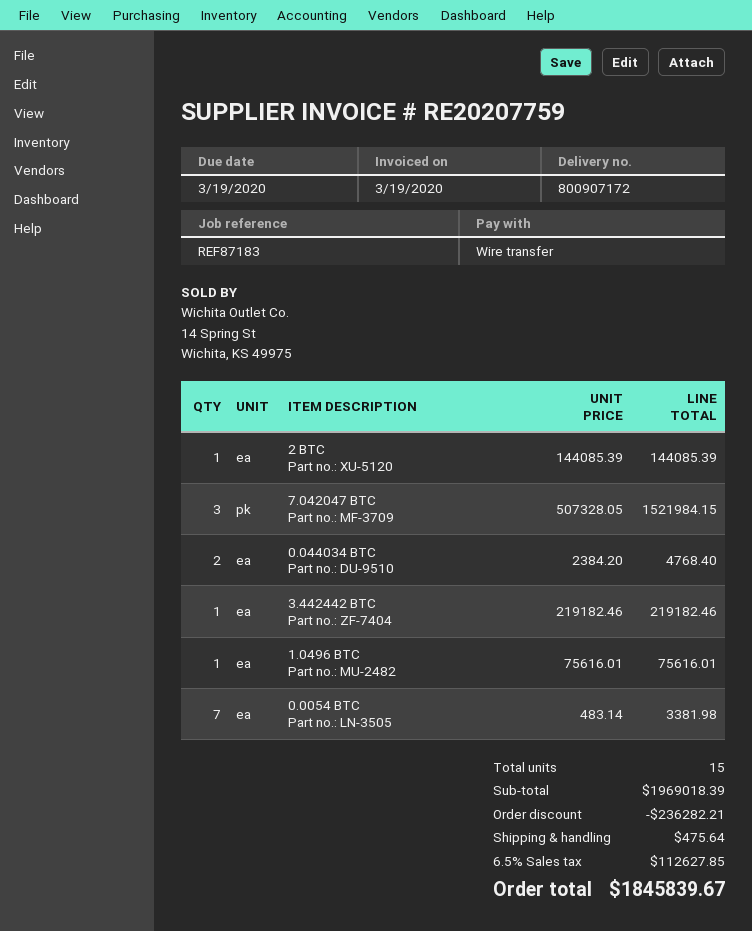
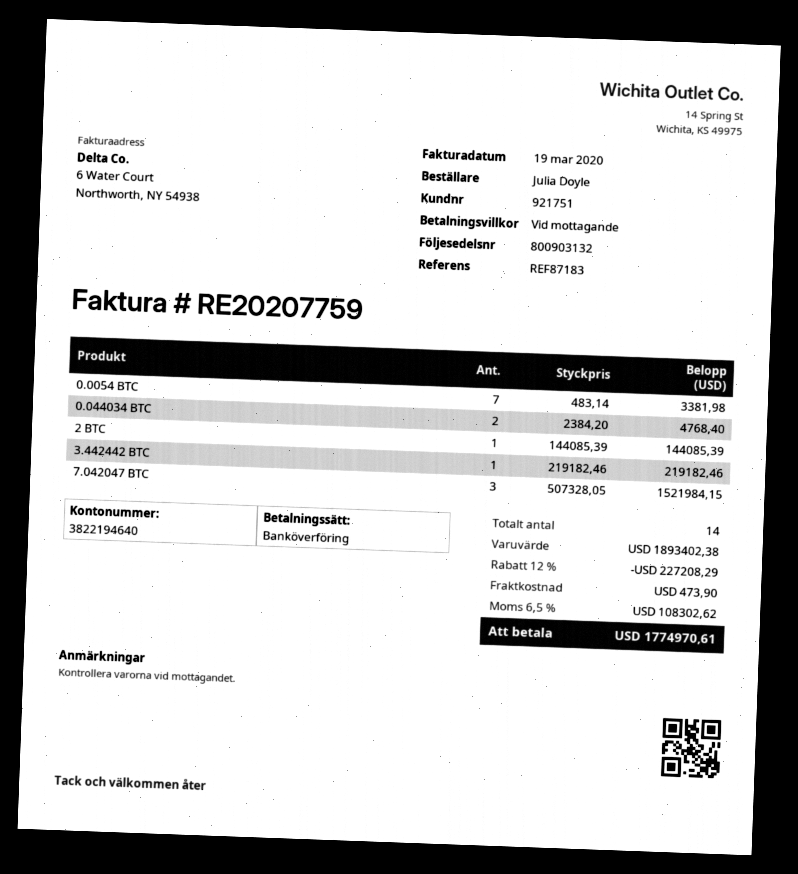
delivery note number: 800907172 -> 800903132
1.0496 BTC: 1 x 75616.01 = 75616.01 -> none
total quantity: 15 -> 14
subtotal: 1969018.39 -> 1893402.38
discount: 236282.21 -> 227208.29
shipping: 475.64 -> 473.90
tax: 6.5% = 112627.85 -> 6.5% = 108302.62
total: 1845839.67 -> 1774970.61

